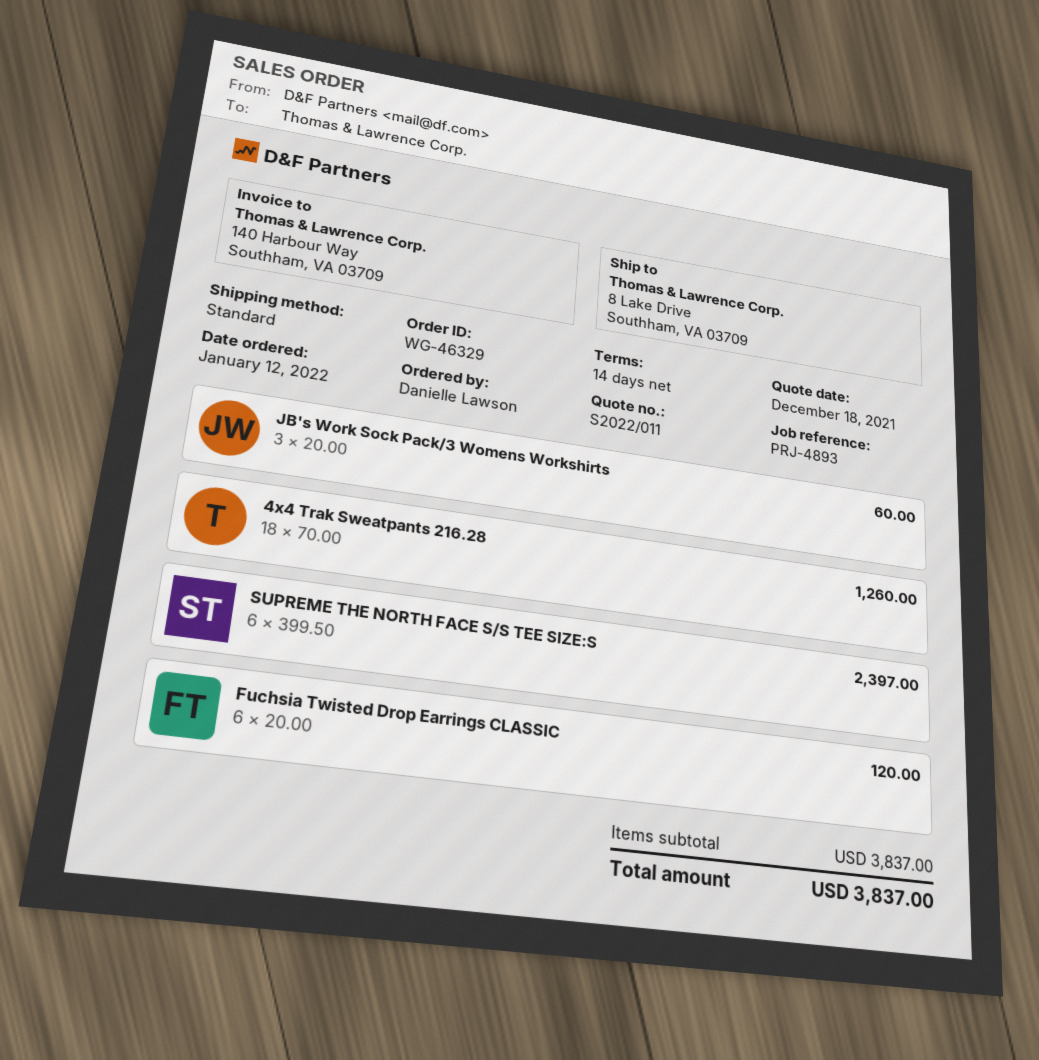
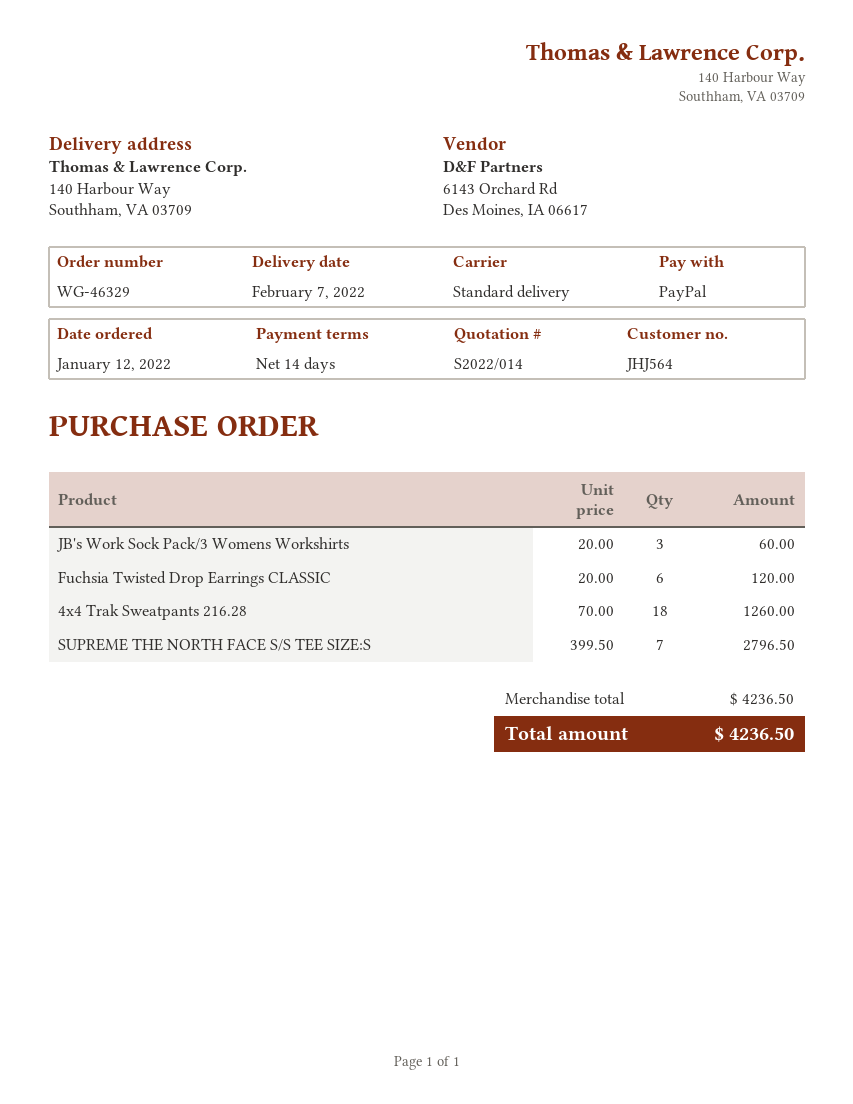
quote number: S2022/011 -> S2022/014
ship to: 8 Lake Drive, Southham, VA 03709 -> 140 Harbour Way, Southham, VA 03709
SUPREME THE NORTH FACE S/S TEE SIZE:S: 6 x 399.50 = 2397.00 -> 7 x 399.50 = 2796.50
subtotal: 3837.00 -> 4236.50
total: 3837.00 -> 4236.50

